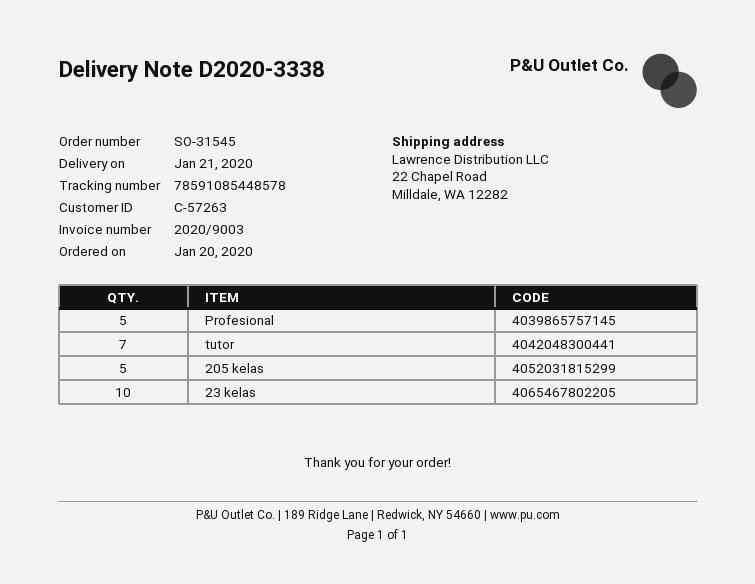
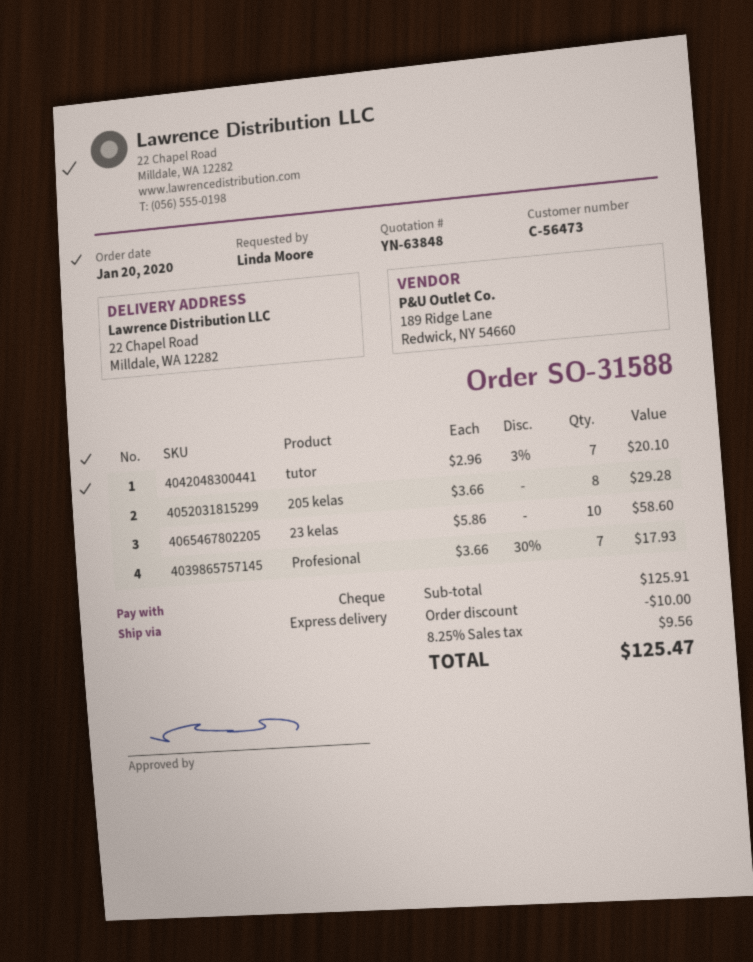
order number: SO-31545 -> SO-31588
customer number: C-57263 -> C-56473
Profesional: 5 -> 7
205 kelas: 5 -> 8

